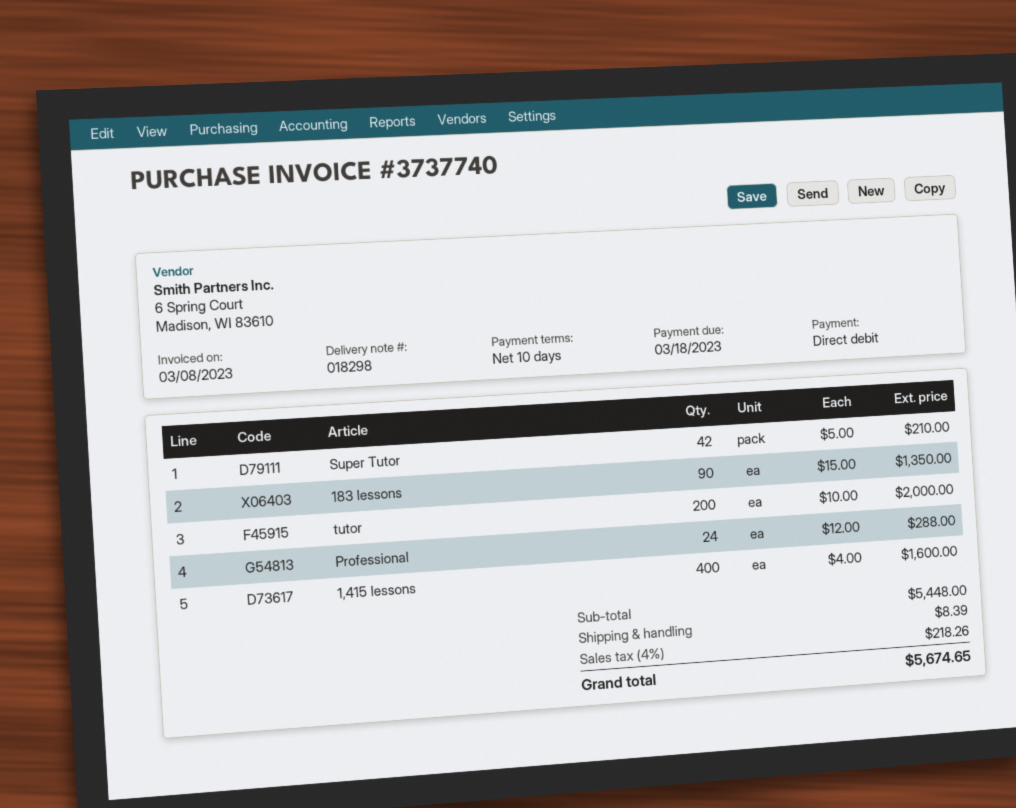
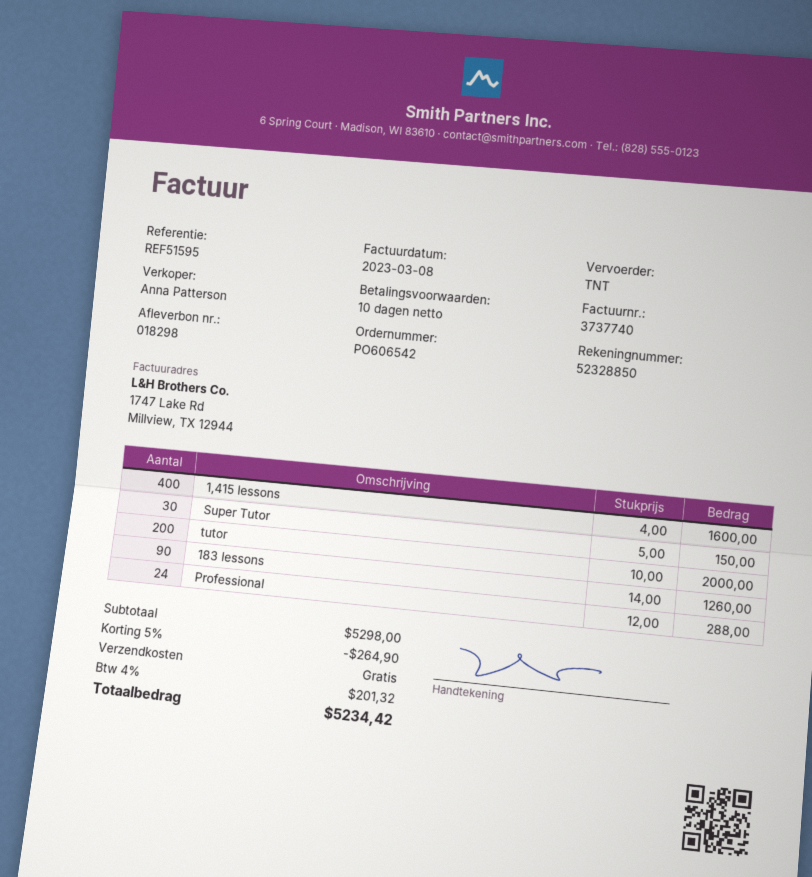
Super Tutor: 42 x 5.00 = 210.00 -> 30 x 5.00 = 150.00
183 lessons: 90 x 15.00 = 1350.00 -> 90 x 14.00 = 1260.00
subtotal: 5448.00 -> 5298.00
discount: none -> 5% = 264.90
shipping: 8.39 -> 0.00
tax: 4% = 218.26 -> 4% = 201.32
total: 5674.65 -> 5234.42

